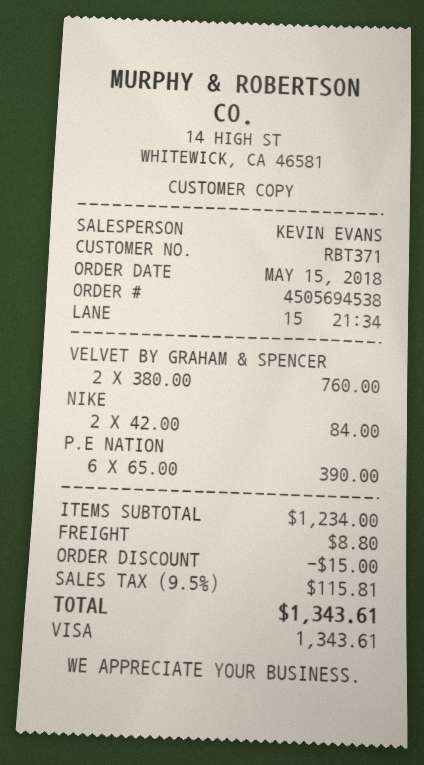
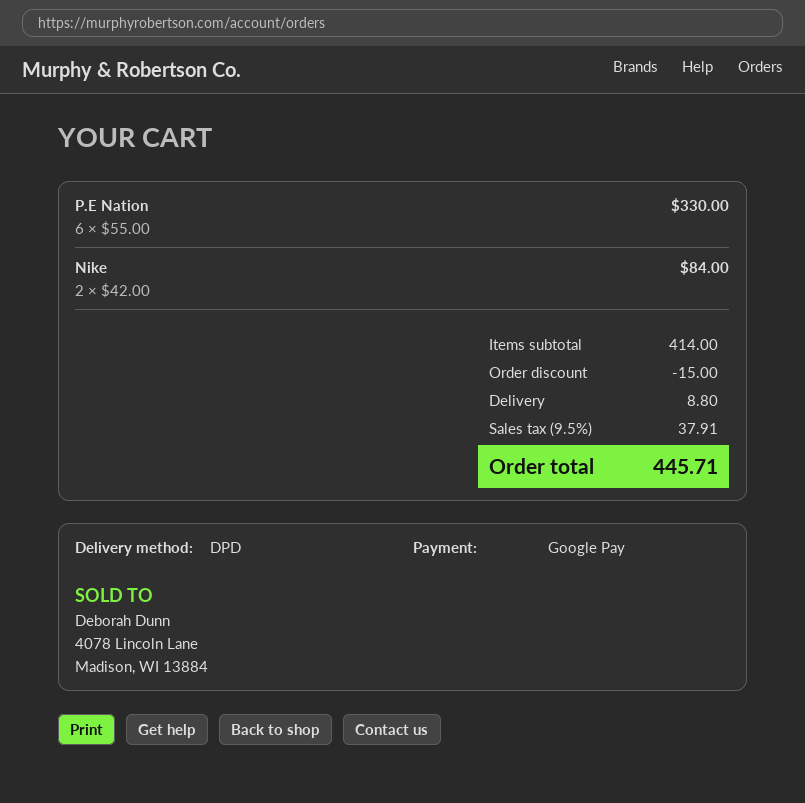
payment method: Visa -> Google Pay
VELVET BY GRAHAM & SPENCER: 2 x 380.00 = 760.00 -> none
P.E NATION: 6 x 65.00 = 390.00 -> 6 x 55.00 = 330.00
subtotal: 1234.00 -> 414.00
tax: 9.5% = 115.81 -> 9.5% = 37.91
total: 1343.61 -> 445.71

